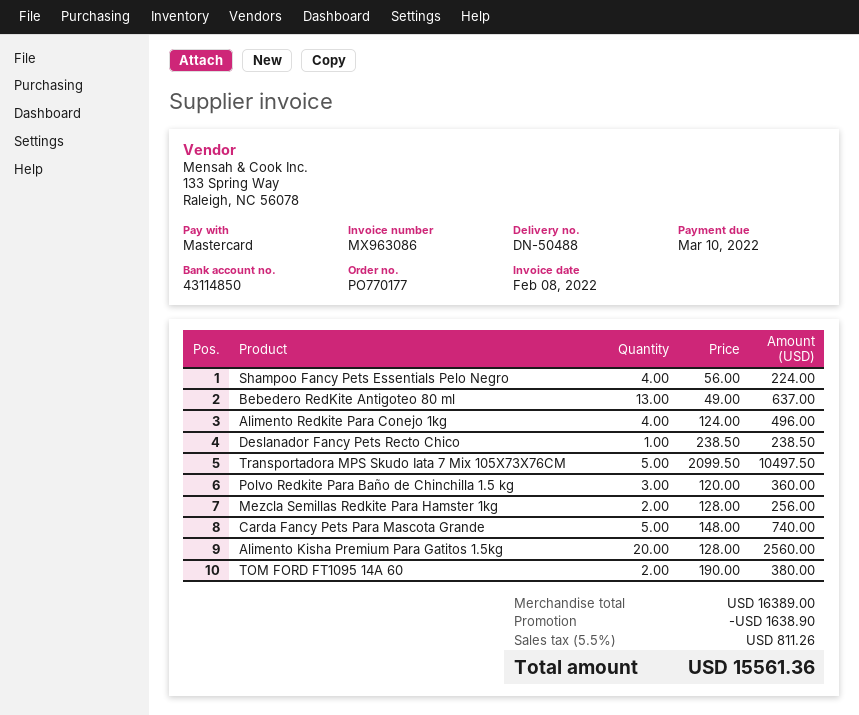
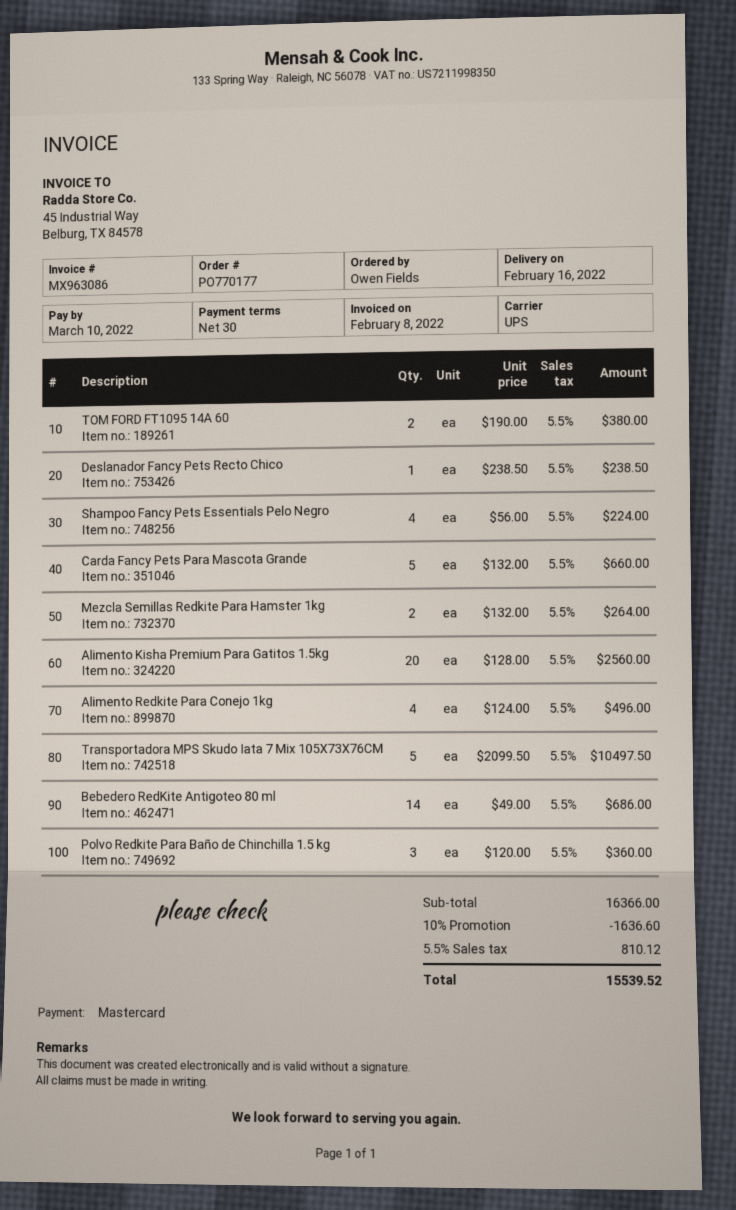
Bebedero RedKite Antigoteo 80 ml: 13 x 49.00 = 637.00 -> 14 x 49.00 = 686.00
Mezcla Semillas Redkite Para Hamster 1kg: 2 x 128.00 = 256.00 -> 2 x 132.00 = 264.00
Carda Fancy Pets Para Mascota Grande: 5 x 148.00 = 740.00 -> 5 x 132.00 = 660.00
subtotal: 16389.00 -> 16366.00
discount: 1638.90 -> 1636.60
tax: 5.5% = 811.26 -> 5.5% = 810.12
total: 15561.36 -> 15539.52

